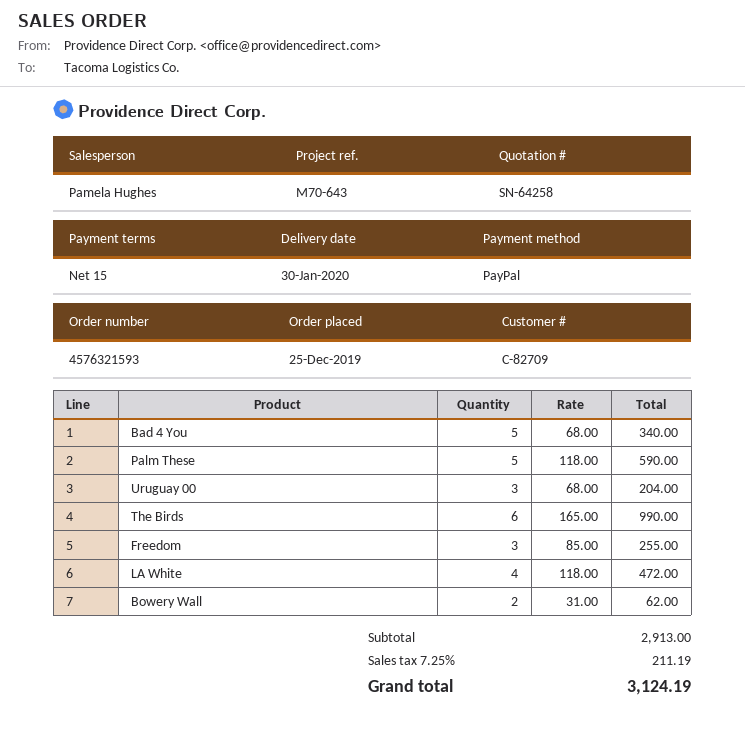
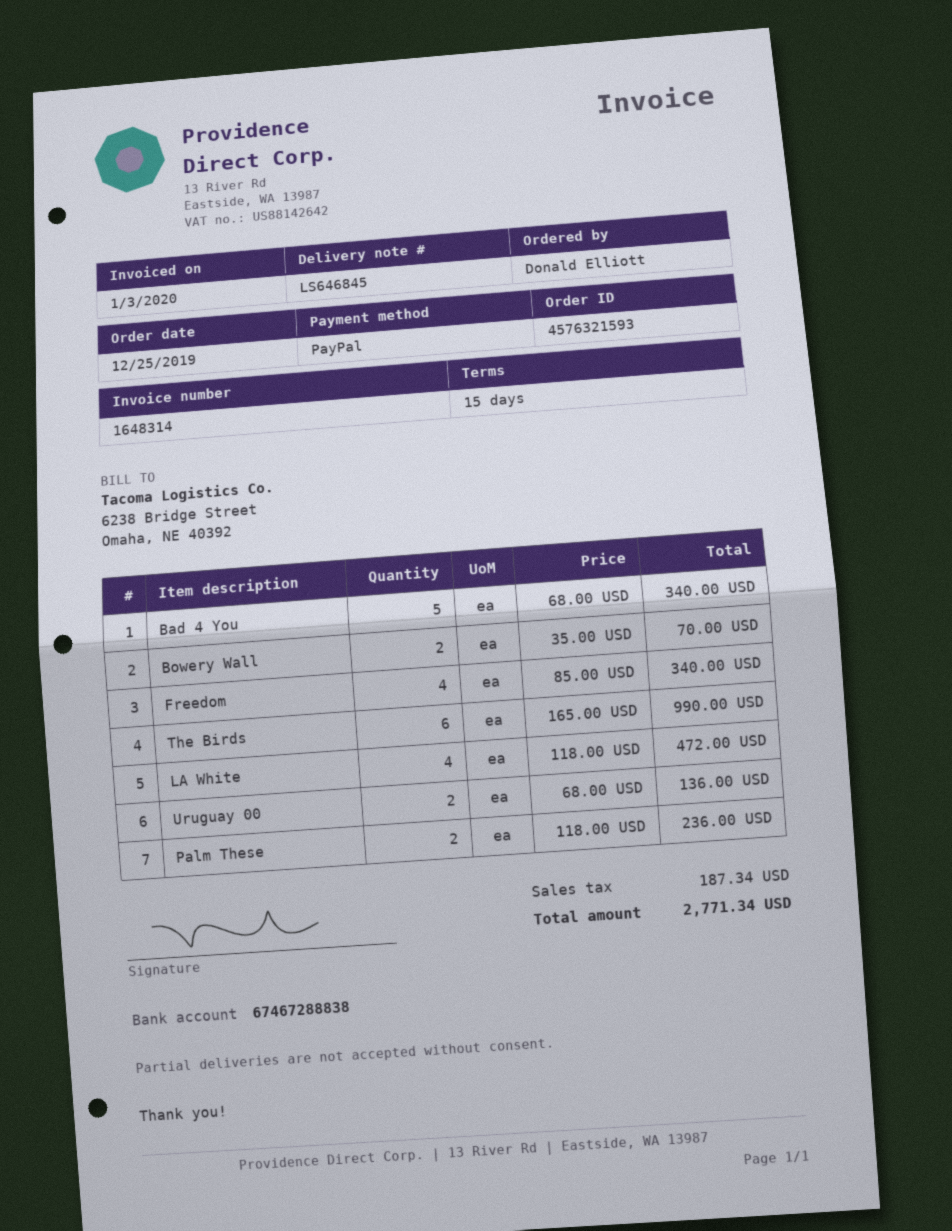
Palm These: 5 x 118.00 = 590.00 -> 2 x 118.00 = 236.00
Uruguay 00: 3 x 68.00 = 204.00 -> 2 x 68.00 = 136.00
Freedom: 3 x 85.00 = 255.00 -> 4 x 85.00 = 340.00
Bowery Wall: 2 x 31.00 = 62.00 -> 2 x 35.00 = 70.00
tax: 211.19 -> 187.34
total: 3124.19 -> 2771.34

